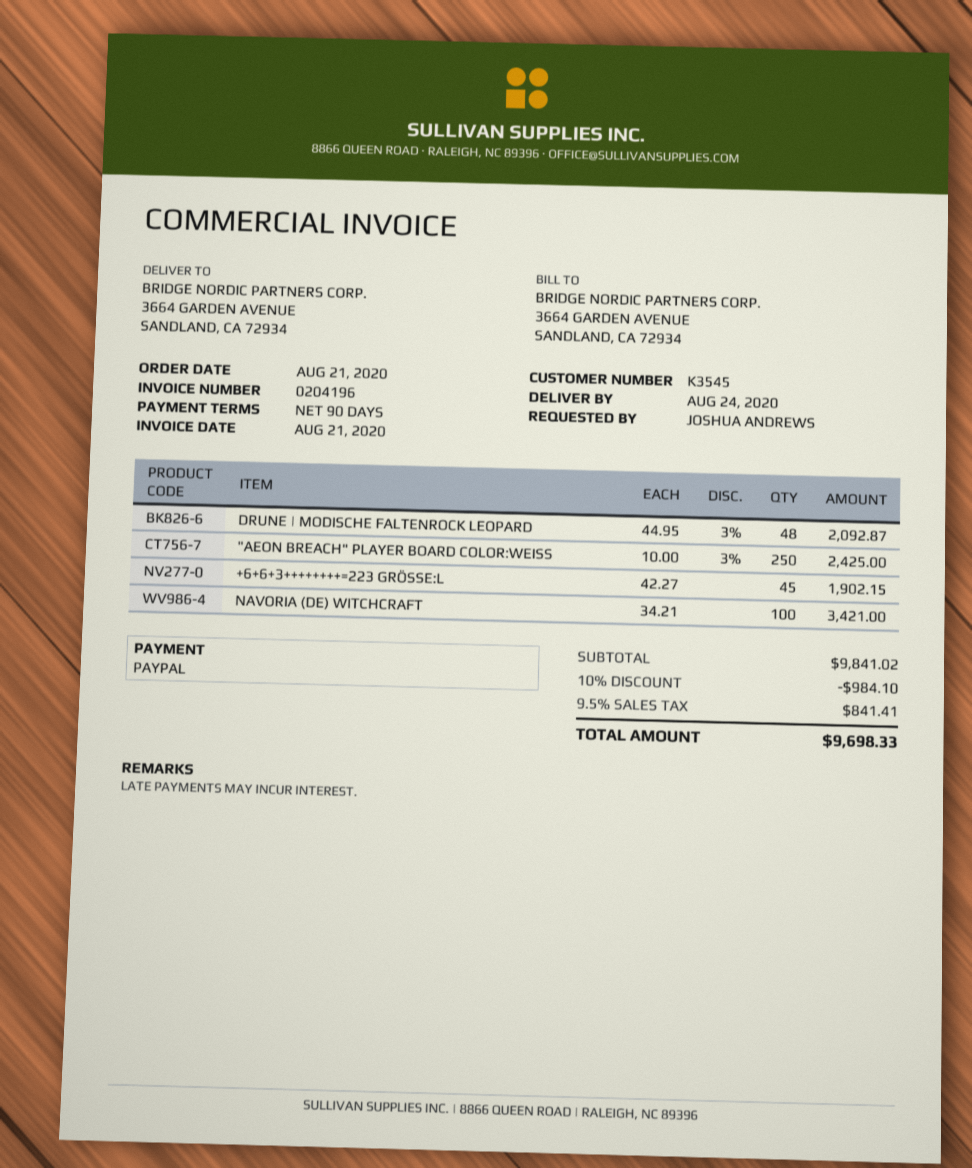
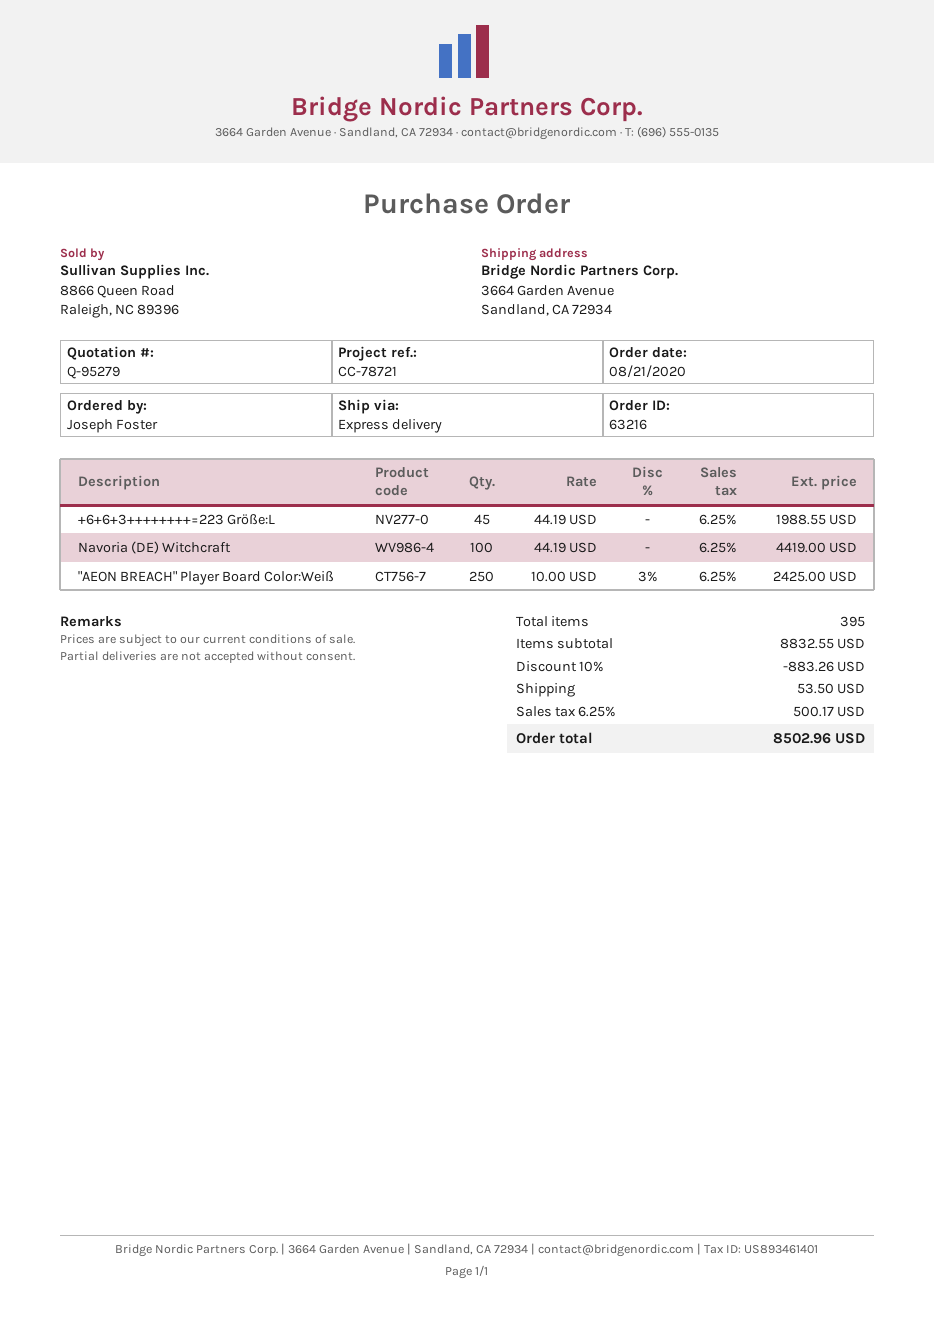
ordered by: JOSHUA ANDREWS -> Joseph Foster
DRUNE | MODISCHE FALTENROCK LEOPARD: 48 x 44.95 - 3% = 2092.87 -> none
+6+6+3++++++++=223 GRÖSSE:L: 45 x 42.27 = 1902.15 -> 45 x 44.19 = 1988.55
NAVORIA (DE) WITCHCRAFT: 100 x 34.21 = 3421.00 -> 100 x 44.19 = 4419.00
subtotal: 9841.02 -> 8832.55
discount: 10% = 984.10 -> 10% = 883.26
shipping: none -> 53.50
tax: 9.5% = 841.41 -> 6.25% = 500.17
total: 9698.33 -> 8502.96

